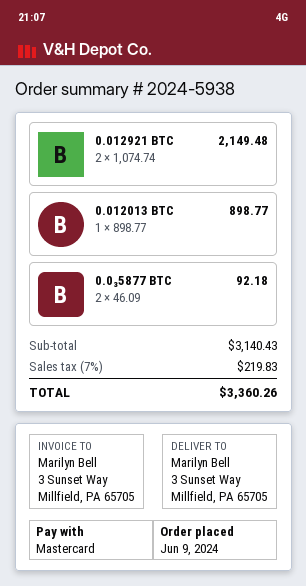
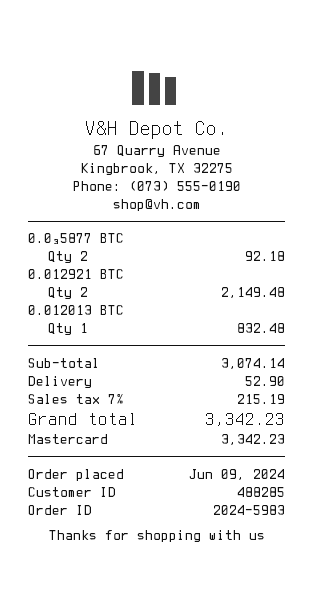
order number: 2024-5938 -> 2024-5983
0.012013 BTC: 1 for 898.77 -> 1 for 832.48
subtotal: 3140.43 -> 3074.14
shipping: none -> 52.90
tax: 7% = 219.83 -> 7% = 215.19
total: 3360.26 -> 3342.23

